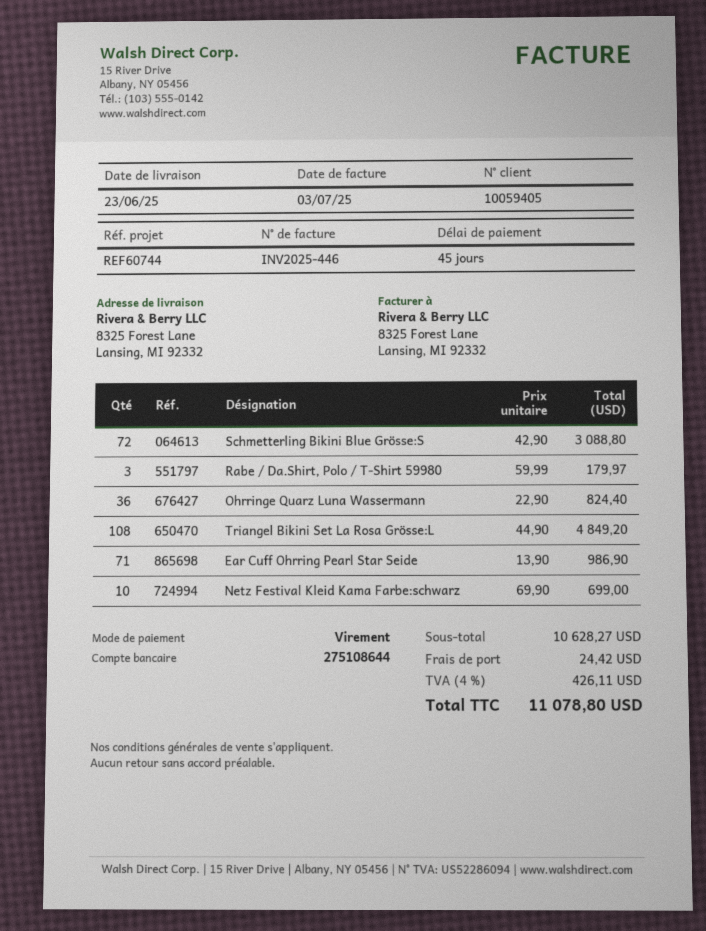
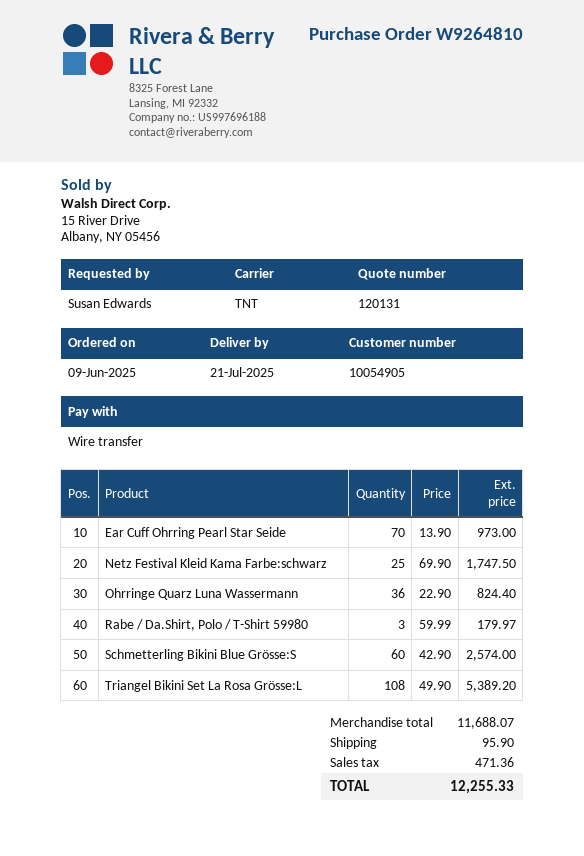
delivery date: 2025-06-23 -> 2025-07-21
customer number: 10059405 -> 10054905
Schmetterling Bikini Blue Grösse:S: 72 x 42.90 = 3088.80 -> 60 x 42.90 = 2574.00
Triangel Bikini Set La Rosa Grösse:L: 108 x 44.90 = 4849.20 -> 108 x 49.90 = 5389.20
Ear Cuff Ohrring Pearl Star Seide: 71 x 13.90 = 986.90 -> 70 x 13.90 = 973.00
Netz Festival Kleid Kama Farbe:schwarz: 10 x 69.90 = 699.00 -> 25 x 69.90 = 1747.50
subtotal: 10628.27 -> 11688.07
shipping: 24.42 -> 95.90
tax: 426.11 -> 471.36
total: 11078.80 -> 12255.33

